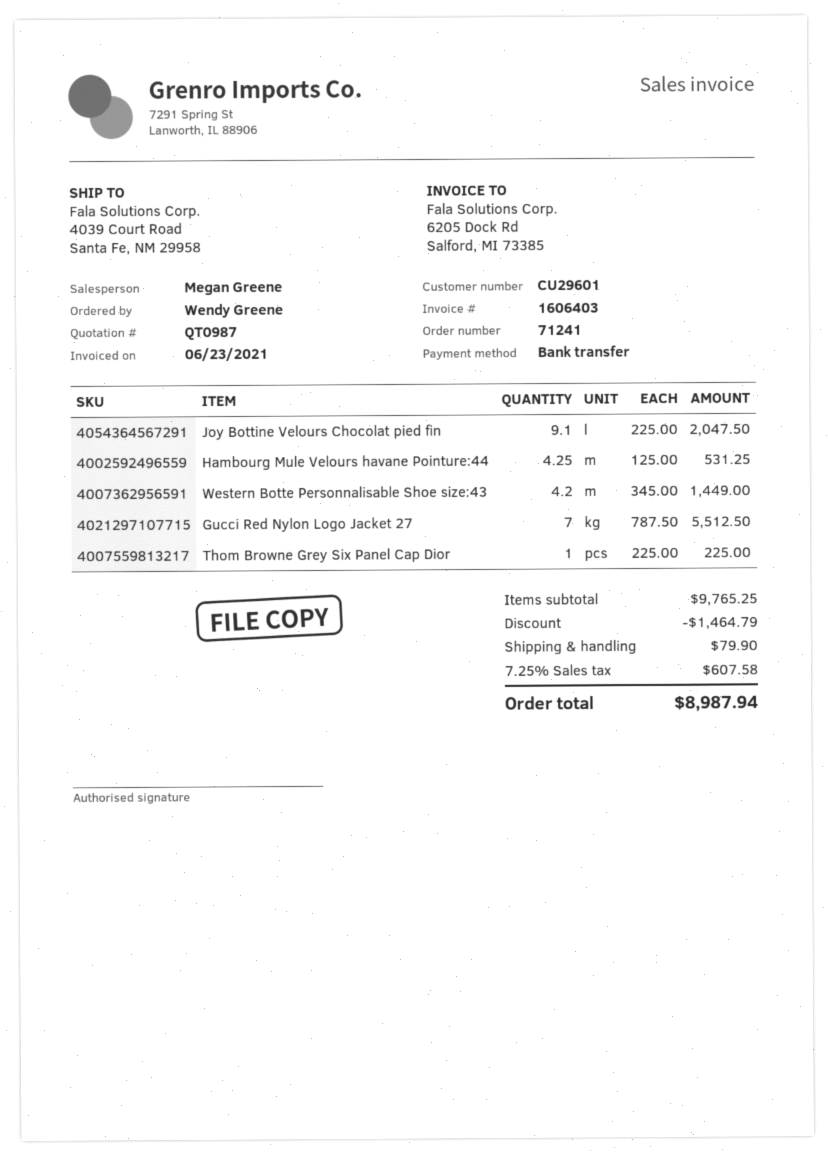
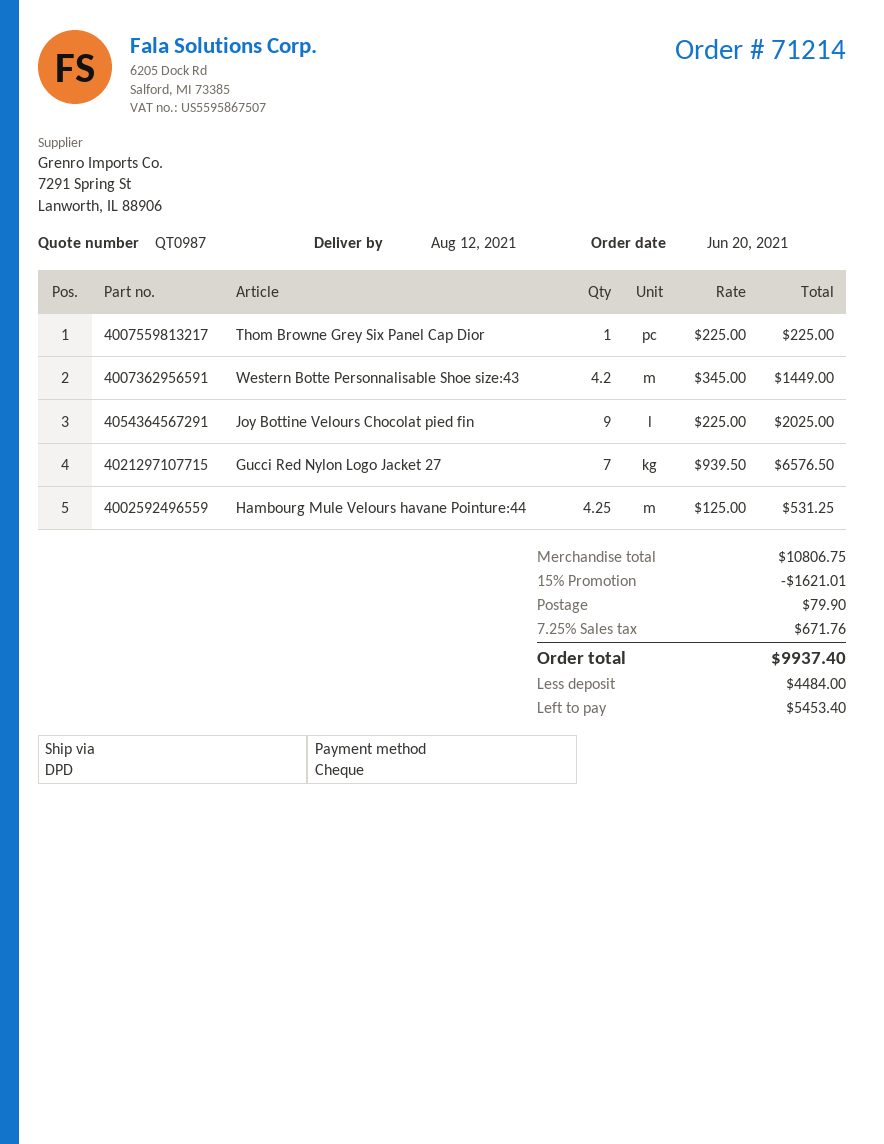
order number: 71241 -> 71214
payment method: bank transfer -> cheque
Joy Bottine Velours Chocolat pied fin: 9.1 x 225.00 = 2047.50 -> 9 x 225.00 = 2025.00
Gucci Red Nylon Logo Jacket 27: 7 x 787.50 = 5512.50 -> 7 x 939.50 = 6576.50
subtotal: 9765.25 -> 10806.75
discount: 1464.79 -> 1621.01
tax: 7.25% = 607.58 -> 7.25% = 671.76
total: 8987.94 -> 9937.40

